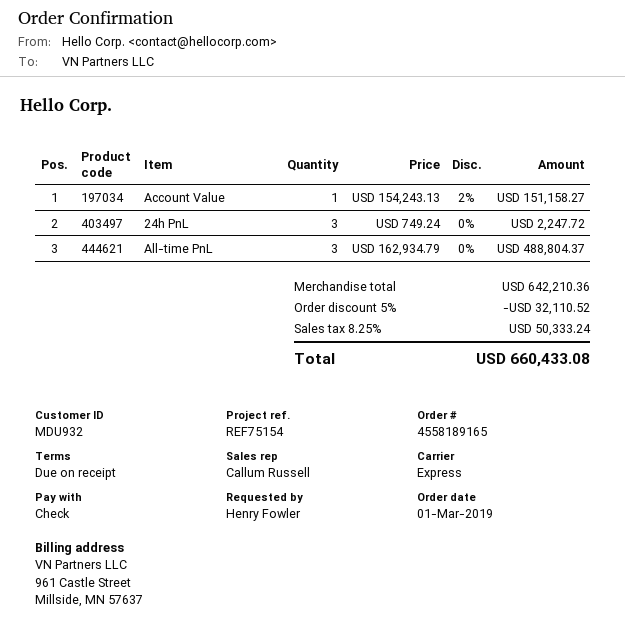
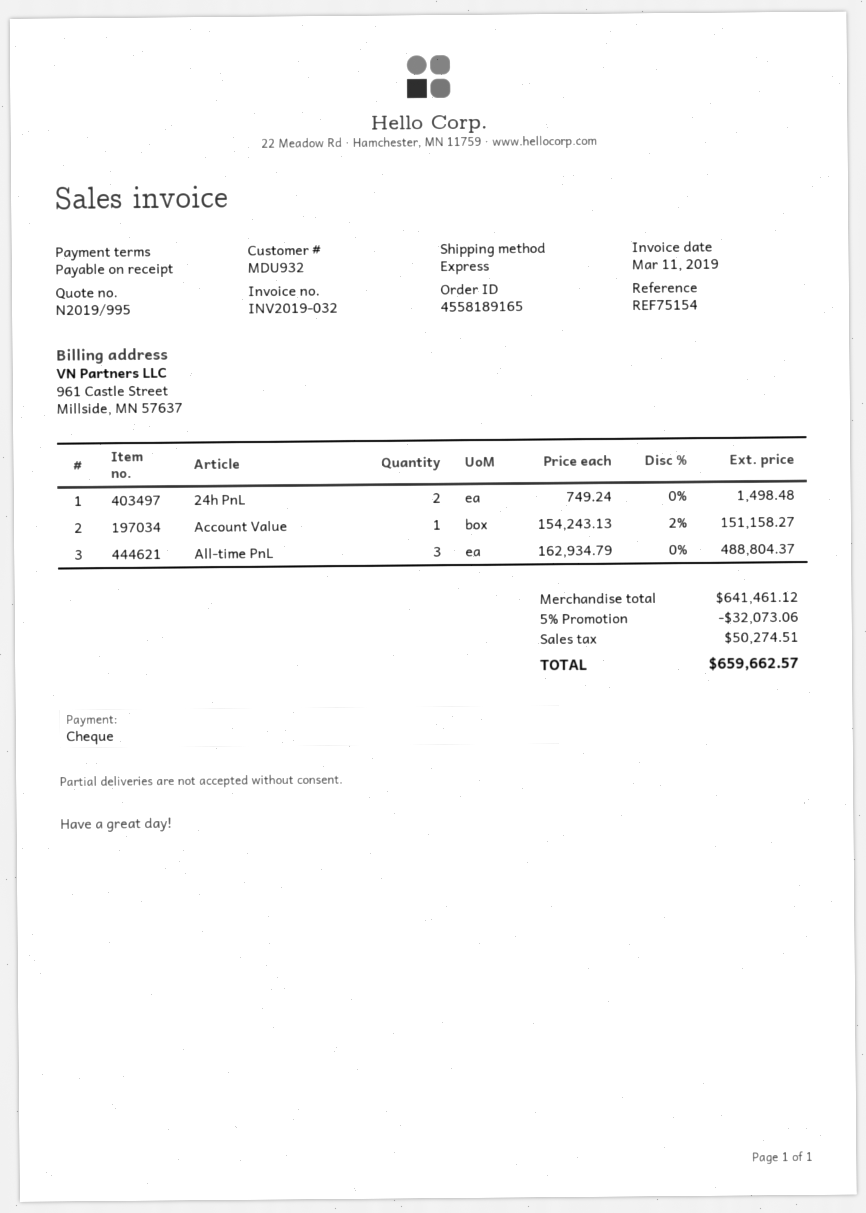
24h PnL: 3 x 749.24 = 2247.72 -> 2 x 749.24 = 1498.48
subtotal: 642210.36 -> 641461.12
discount: 5% = 32110.52 -> 5% = 32073.06
tax: 50333.24 -> 50274.51
total: 660433.08 -> 659662.57

